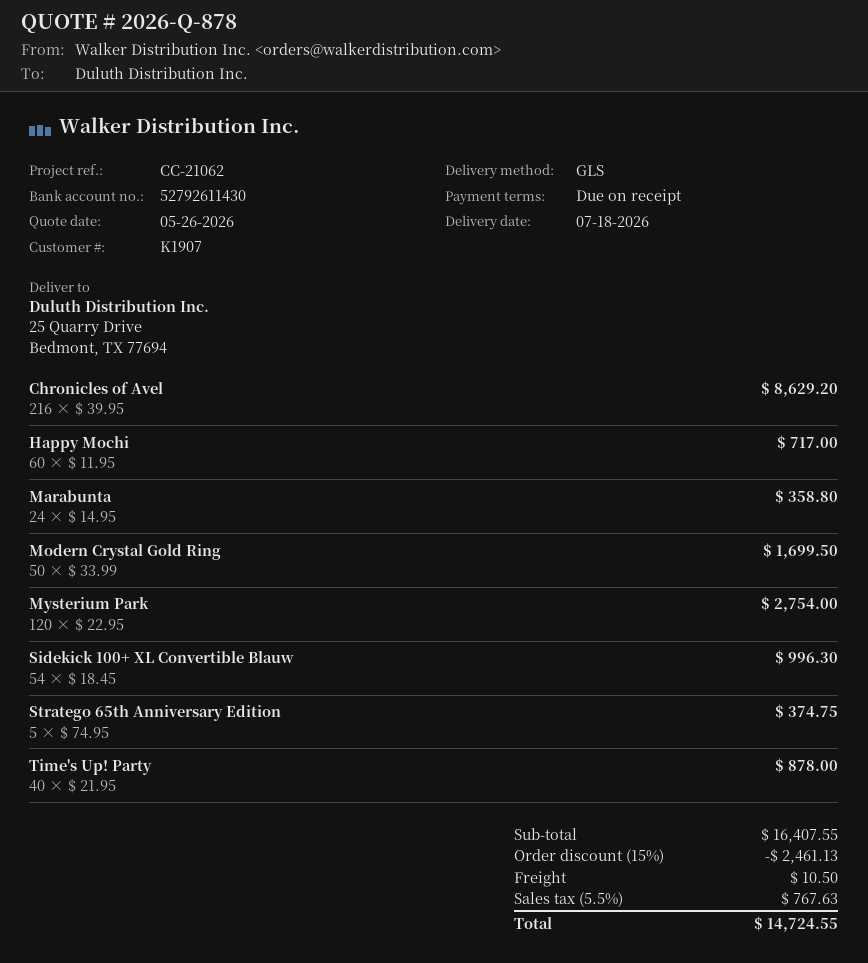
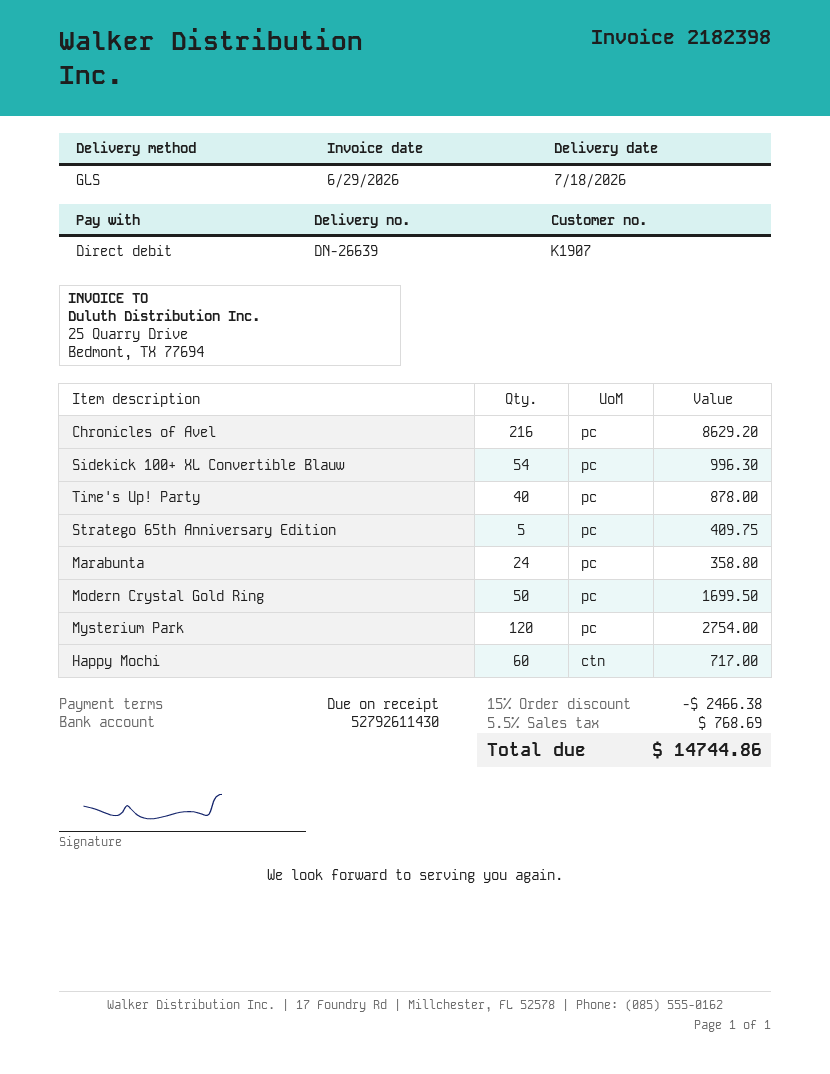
Stratego 65th Anniversary Edition: 5 for 374.75 -> 5 for 409.75
discount: 15% = 2461.13 -> 15% = 2466.38
shipping: 10.50 -> none
tax: 5.5% = 767.63 -> 5.5% = 768.69
total: 14724.55 -> 14744.86

